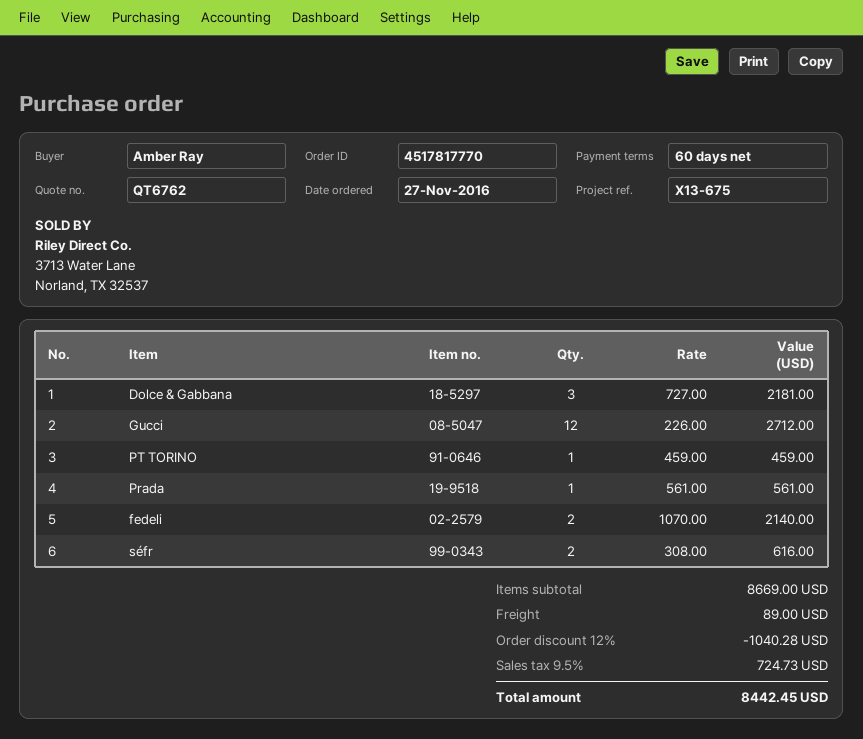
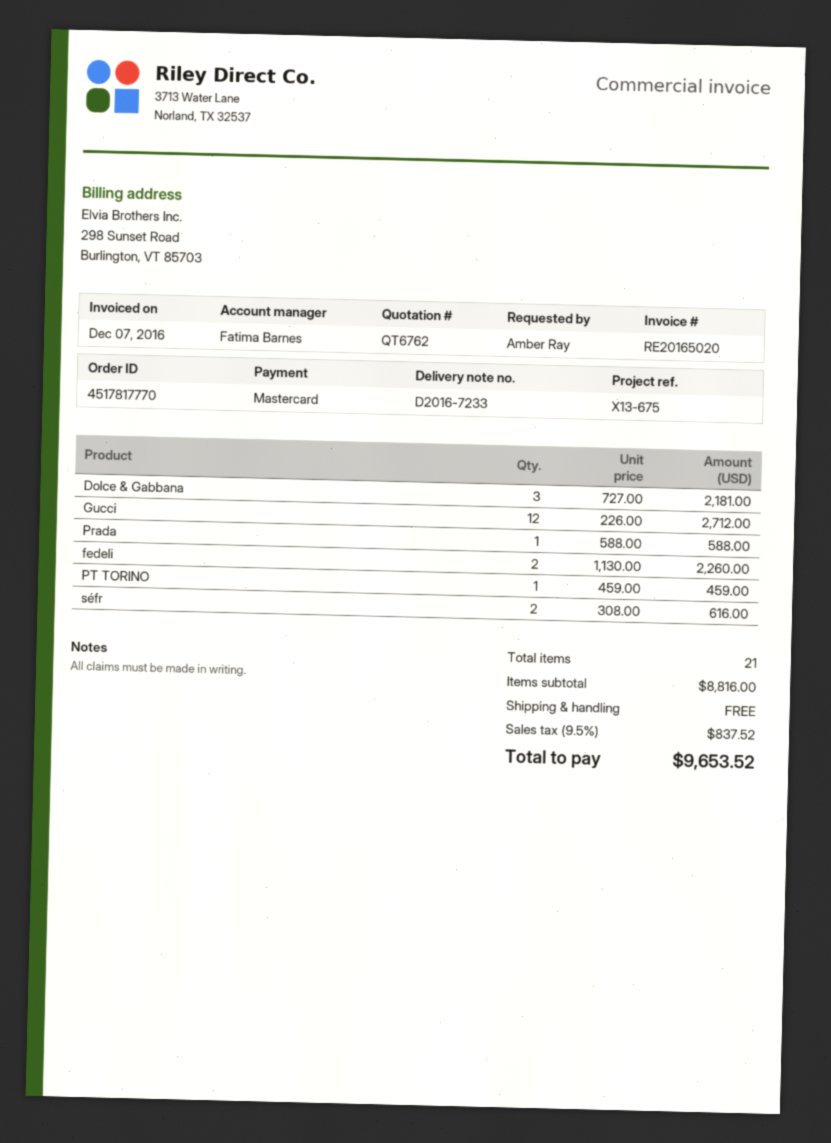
Prada: 1 x 561.00 = 561.00 -> 1 x 588.00 = 588.00
fedeli: 2 x 1070.00 = 2140.00 -> 2 x 1130.00 = 2260.00
subtotal: 8669.00 -> 8816.00
discount: 12% = 1040.28 -> none
shipping: 89.00 -> 0.00
tax: 9.5% = 724.73 -> 9.5% = 837.52
total: 8442.45 -> 9653.52

